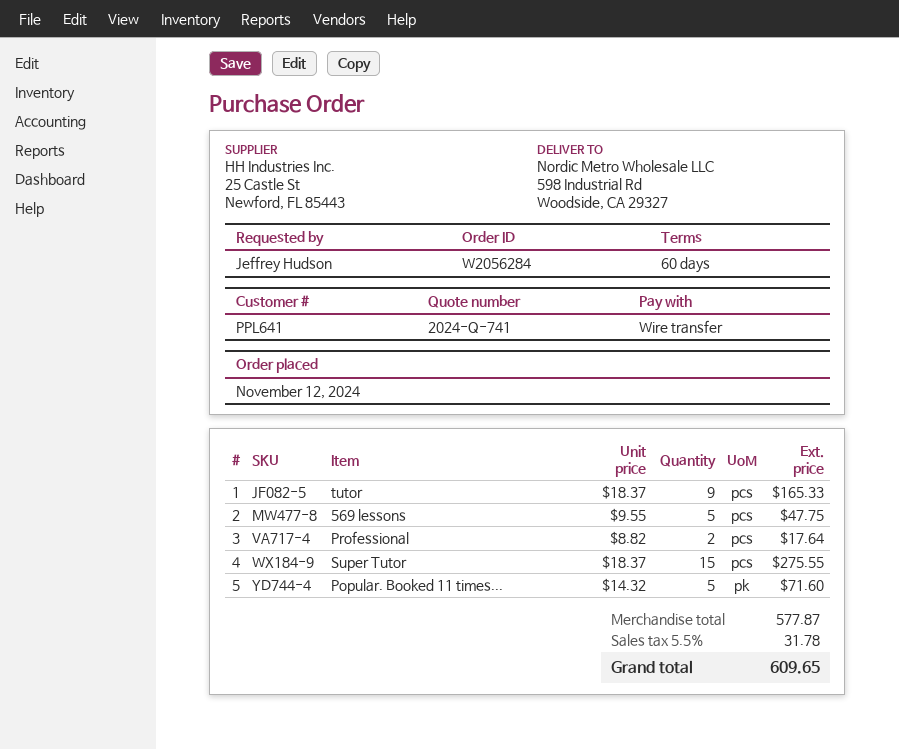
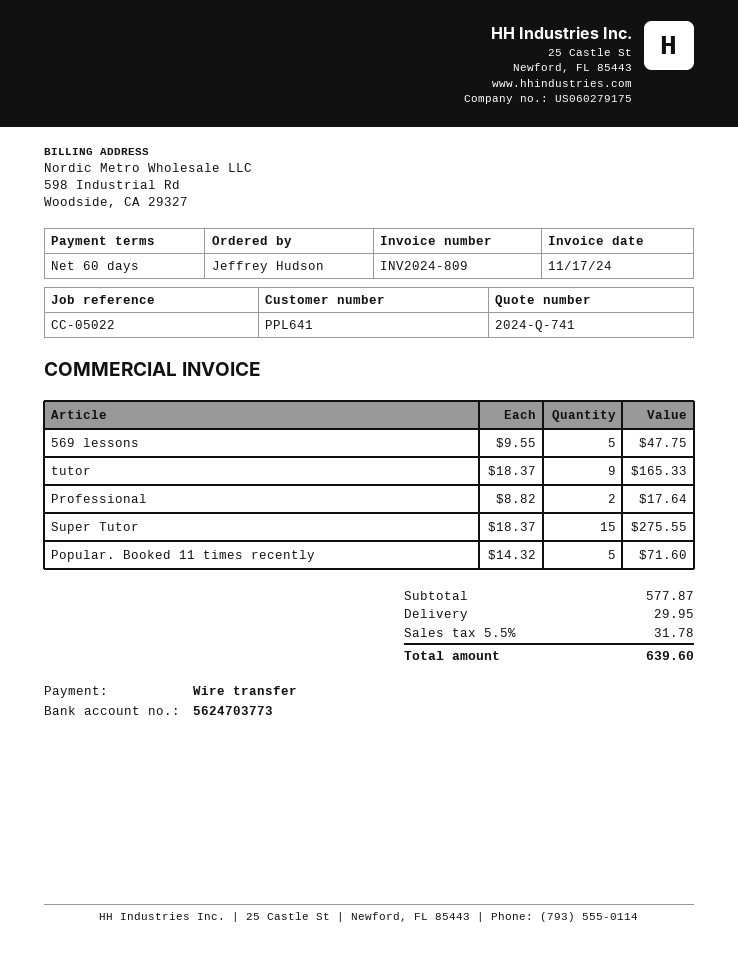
shipping: none -> 29.95
total: 609.65 -> 639.60

